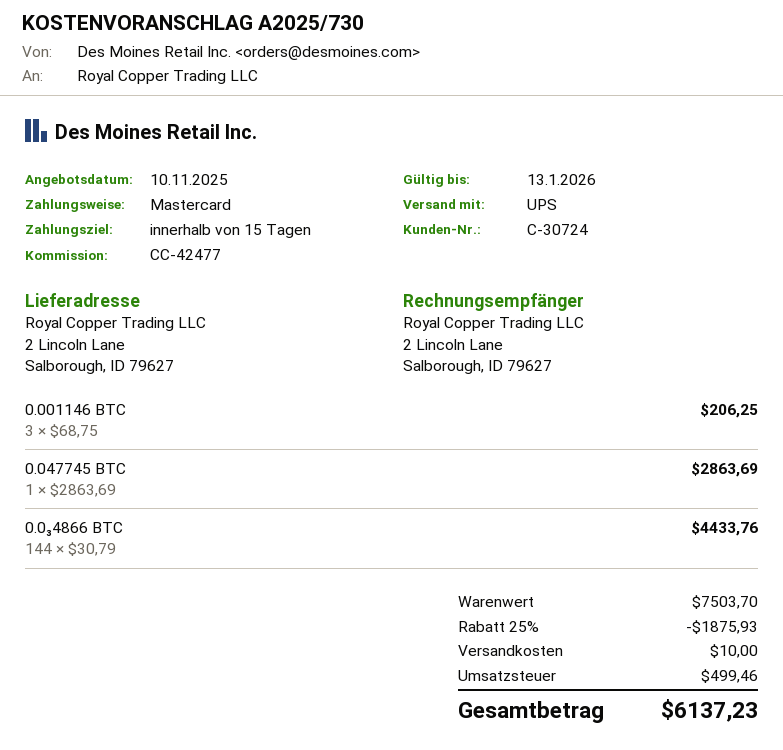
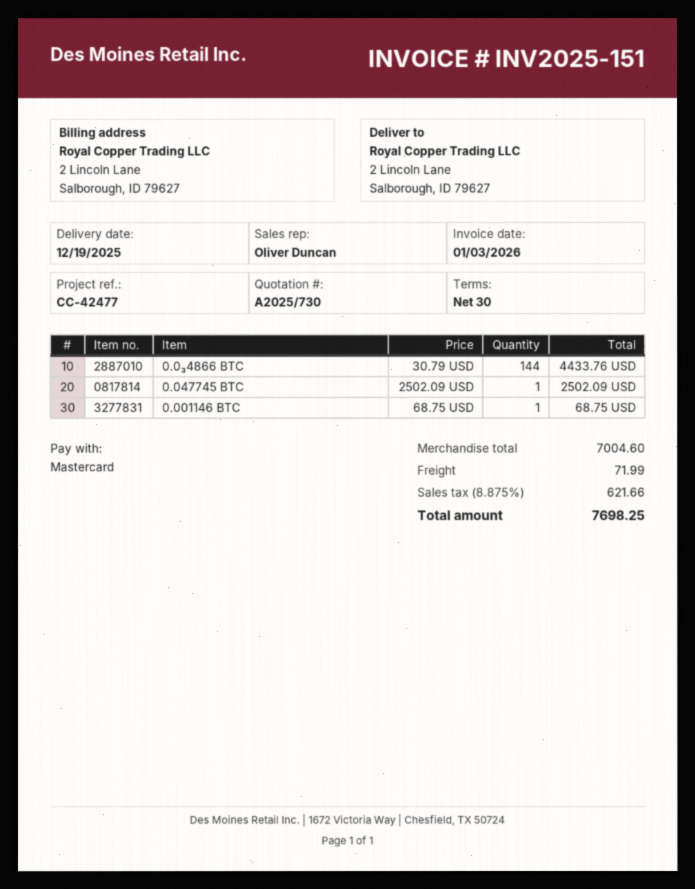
payment terms: 15 days -> 30 days
0.001146 BTC: 3 x 68.75 = 206.25 -> 1 x 68.75 = 68.75
0.047745 BTC: 1 x 2863.69 = 2863.69 -> 1 x 2502.09 = 2502.09
subtotal: 7503.70 -> 7004.60
discount: 25% = 1875.93 -> none
shipping: 10.00 -> 71.99
tax: 499.46 -> 621.66
total: 6137.23 -> 7698.25

